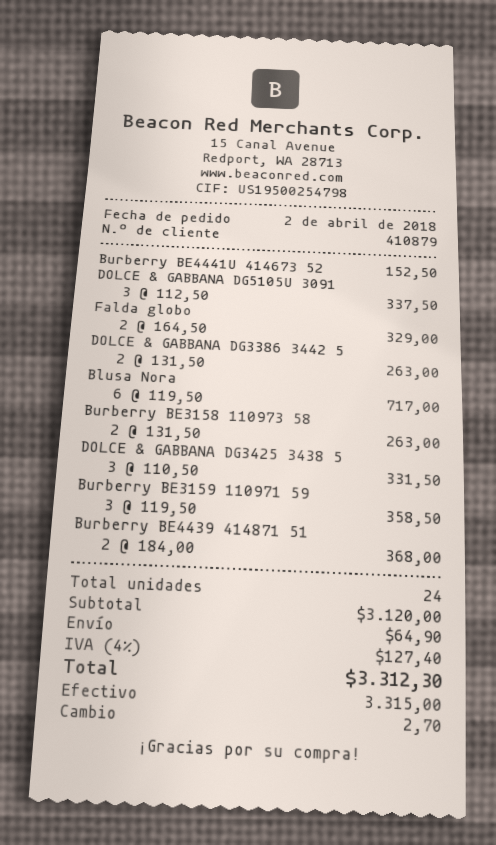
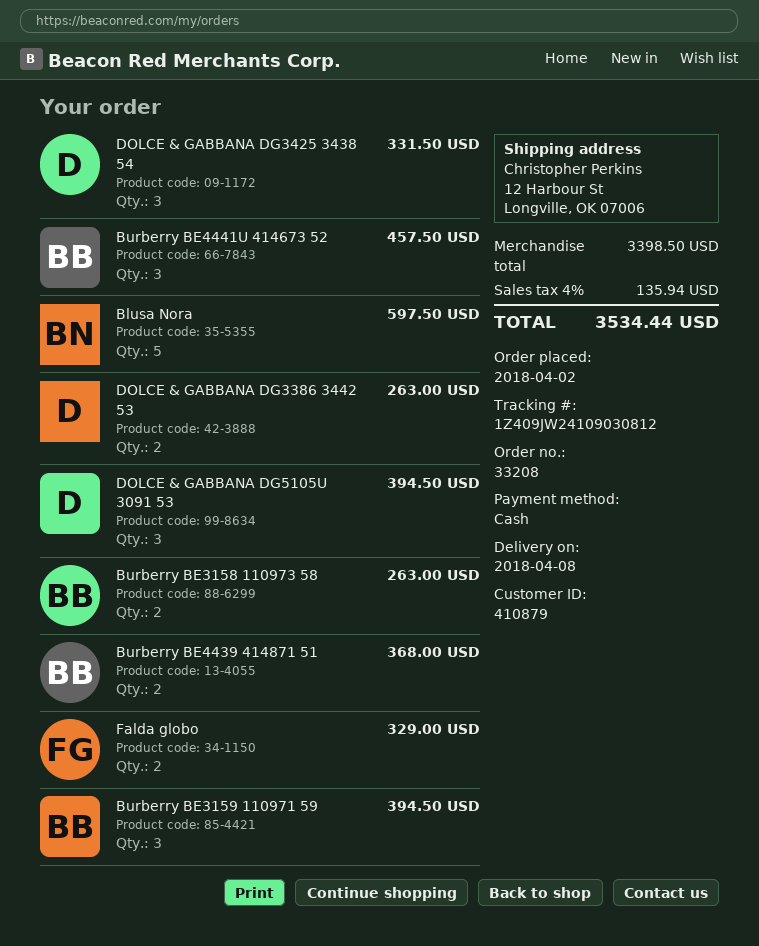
Burberry BE4441U 414673 52: 1 for 152.50 -> 3 for 457.50
DOLCE & GABBANA DG5105U 3091: 3 for 337.50 -> 3 for 394.50
Blusa Nora: 6 for 717.00 -> 5 for 597.50
Burberry BE3159 110971 59: 3 for 358.50 -> 3 for 394.50
subtotal: 3120.00 -> 3398.50
shipping: 64.90 -> none
tax: 4% = 127.40 -> 4% = 135.94
total: 3312.30 -> 3534.44

